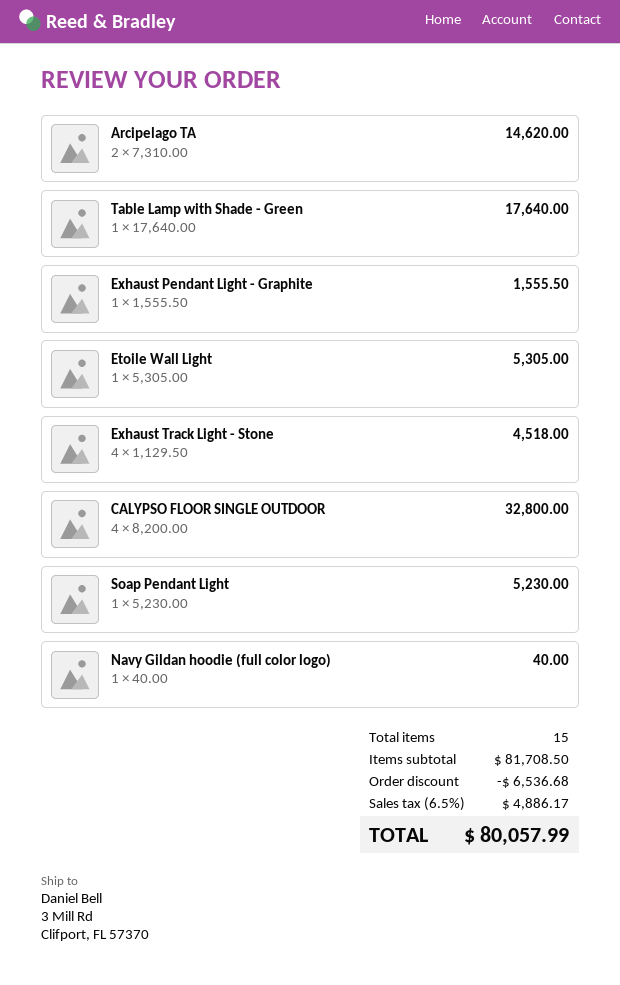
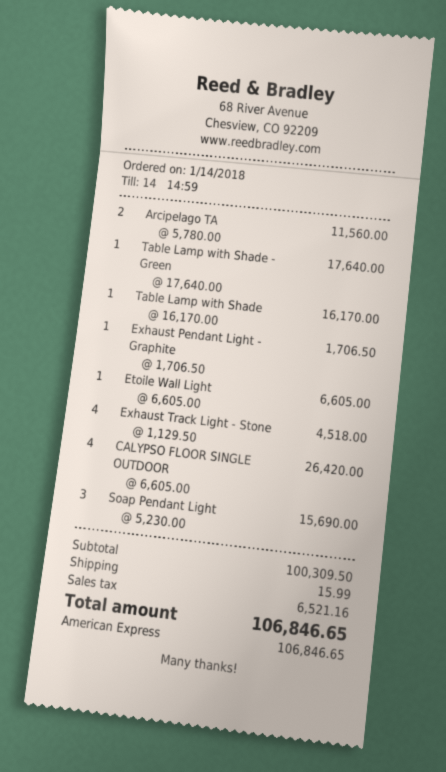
Arcipelago TA: 2 x 7310.00 = 14620.00 -> 2 x 5780.00 = 11560.00
Exhaust Pendant Light - Graphite: 1 x 1555.50 = 1555.50 -> 1 x 1706.50 = 1706.50
Etoile Wall Light: 1 x 5305.00 = 5305.00 -> 1 x 6605.00 = 6605.00
CALYPSO FLOOR SINGLE OUTDOOR: 4 x 8200.00 = 32800.00 -> 4 x 6605.00 = 26420.00
Soap Pendant Light: 1 x 5230.00 = 5230.00 -> 3 x 5230.00 = 15690.00
Navy Gildan hoodie (full color logo): 1 x 40.00 = 40.00 -> none
Table Lamp with Shade: none -> 1 x 16170.00 = 16170.00
subtotal: 81708.50 -> 100309.50
discount: 6536.68 -> none
shipping: none -> 15.99
tax: 4886.17 -> 6521.16
total: 80057.99 -> 106846.65

